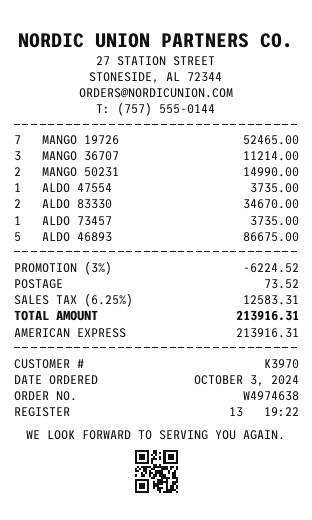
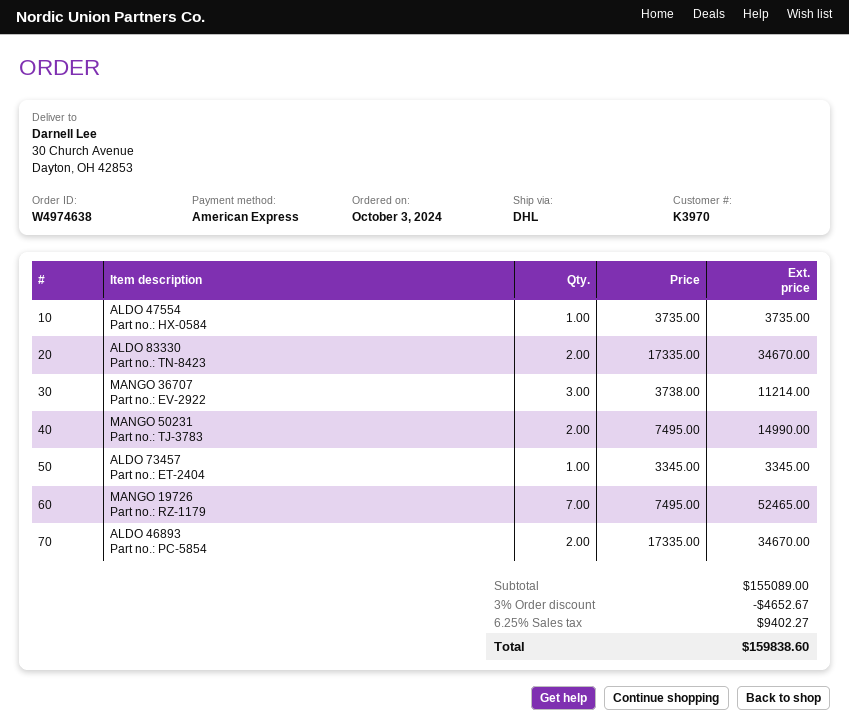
ALDO 73457: 1 for 3735.00 -> 1 for 3345.00
ALDO 46893: 5 for 86675.00 -> 2 for 34670.00
discount: 3% = 6224.52 -> 3% = 4652.67
shipping: 73.52 -> none
tax: 6.25% = 12583.31 -> 6.25% = 9402.27
total: 213916.31 -> 159838.60

